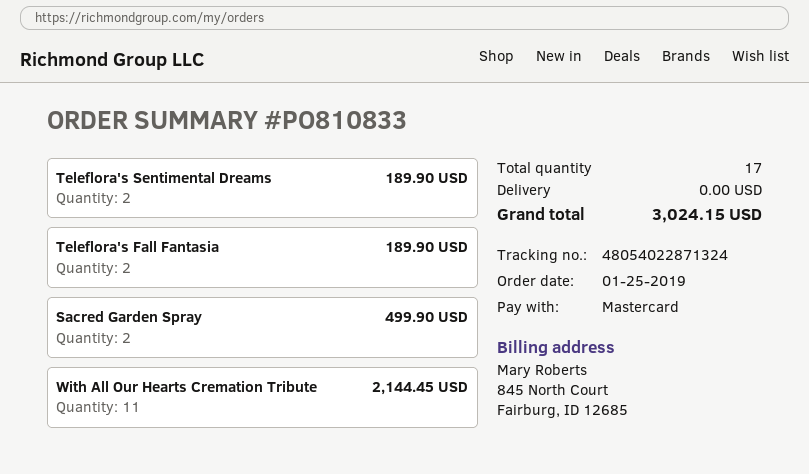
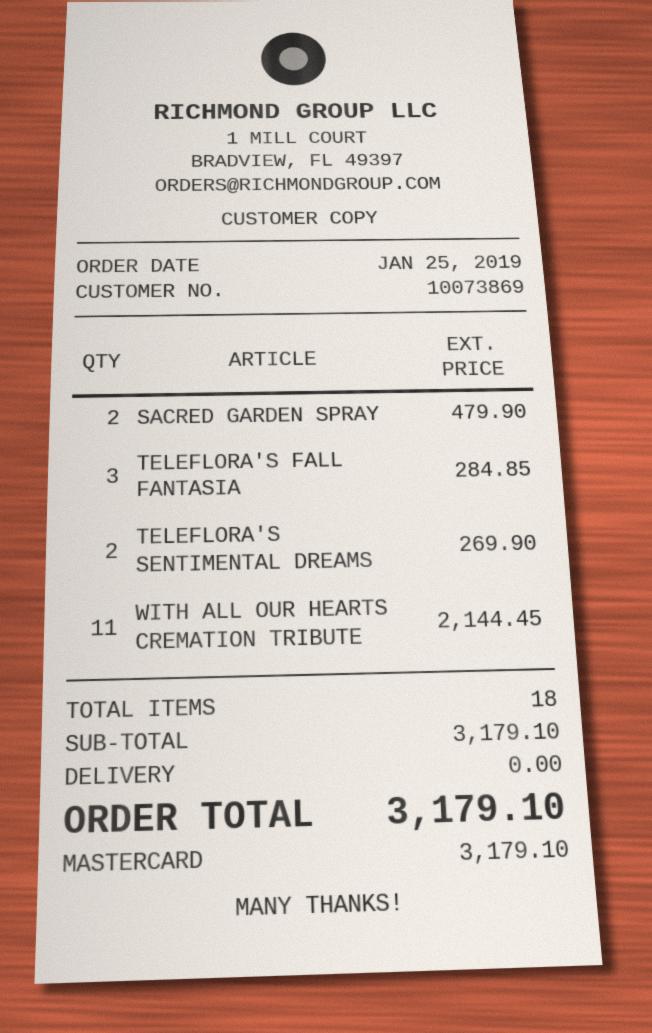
Teleflora's Sentimental Dreams: 2 for 189.90 -> 2 for 269.90
Teleflora's Fall Fantasia: 2 for 189.90 -> 3 for 284.85
Sacred Garden Spray: 2 for 499.90 -> 2 for 479.90
total quantity: 17 -> 18
total: 3024.15 -> 3179.10

